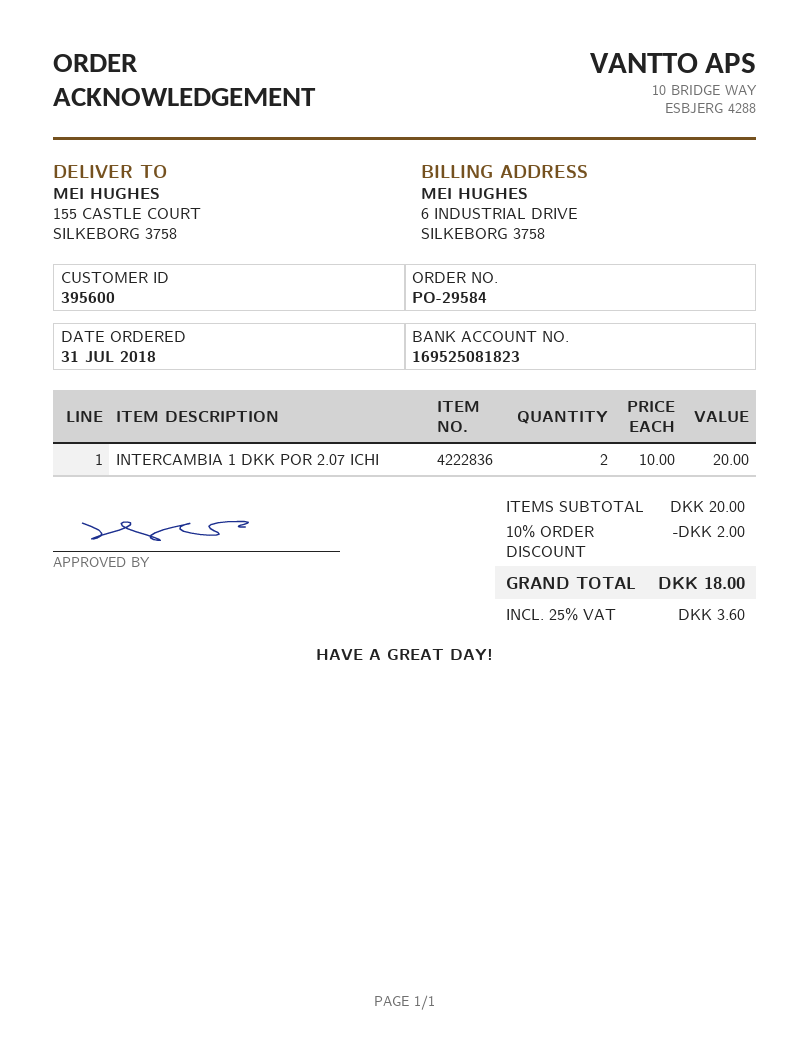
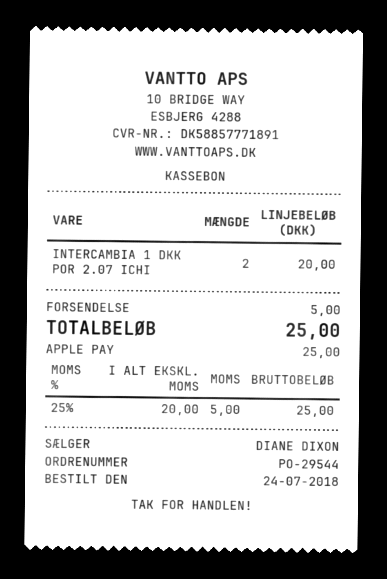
order number: PO-29584 -> PO-29544
order date: 2018-07-31 -> 2018-07-24
discount: 10% = 2.00 -> none
shipping: none -> 5.00
tax: 25% = 3.60 -> 25% = 5.00
total: 18.00 -> 25.00

